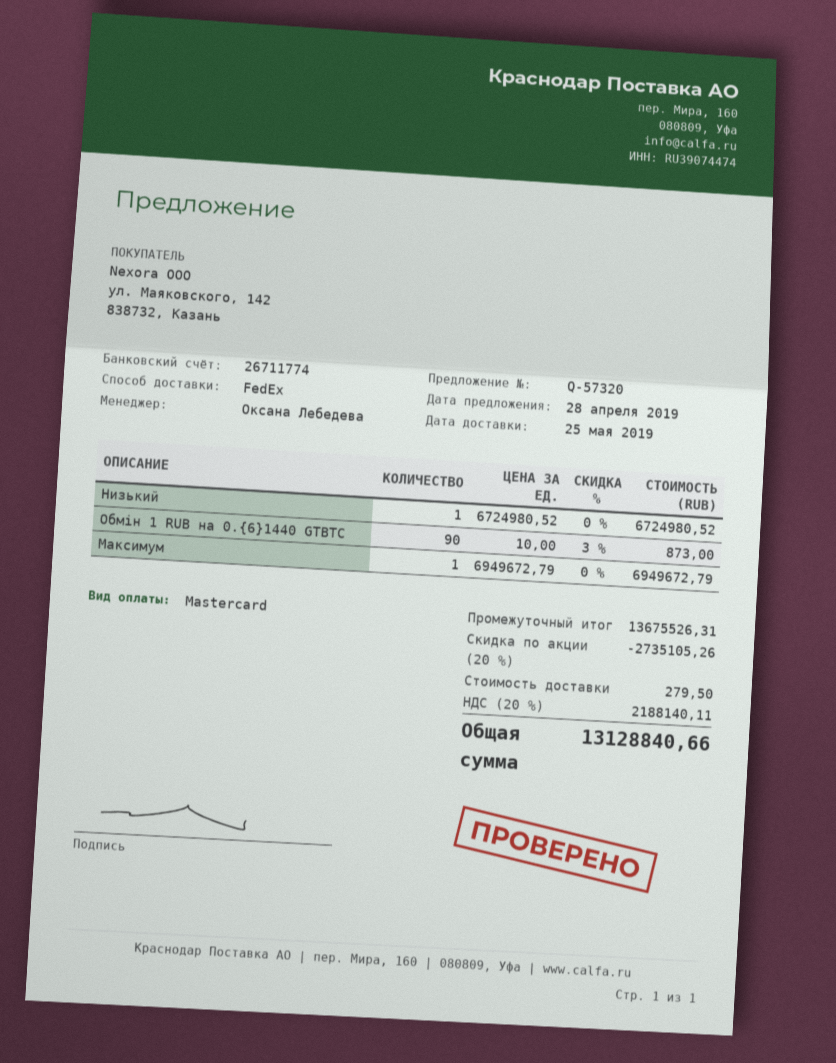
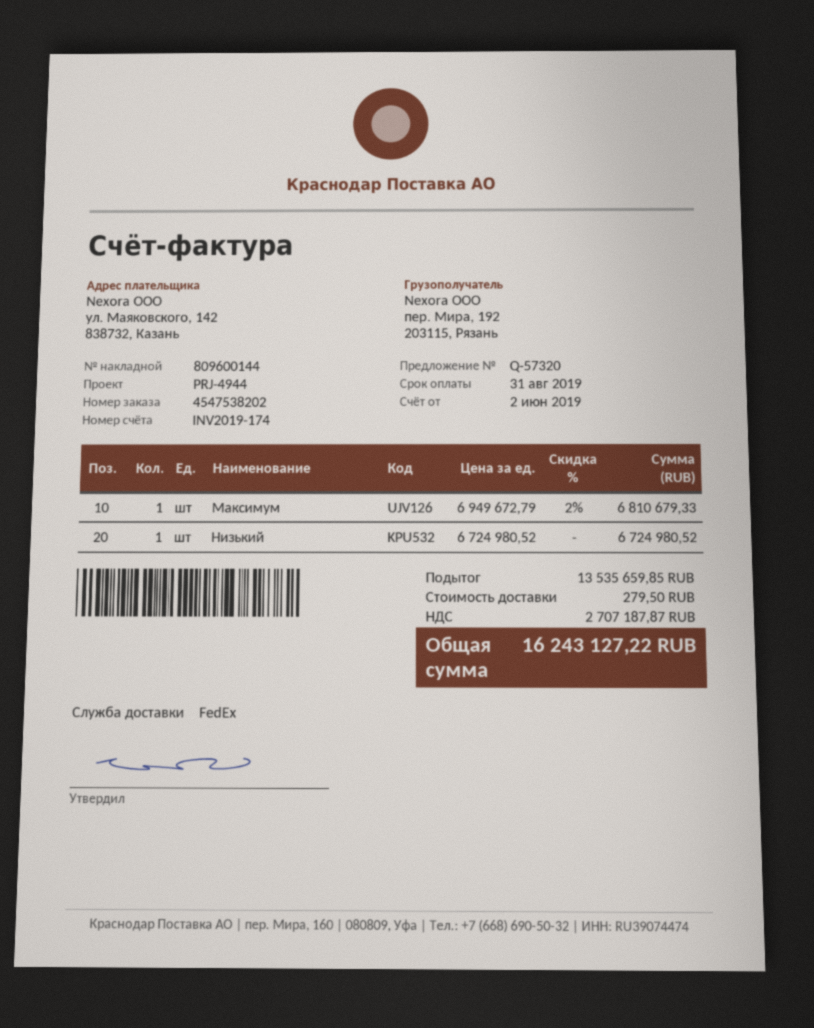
Обмін 1 RUB на 0.{6}1440 GTBTC: 90 x 10.00 - 3% = 873.00 -> none
Максимум: 1 x 6949672.79 = 6949672.79 -> 1 x 6949672.79 - 2% = 6810679.33
subtotal: 13675526.31 -> 13535659.85
discount: 20% = 2735105.26 -> none
tax: 2188140.11 -> 2707187.87
total: 13128840.66 -> 16243127.22

